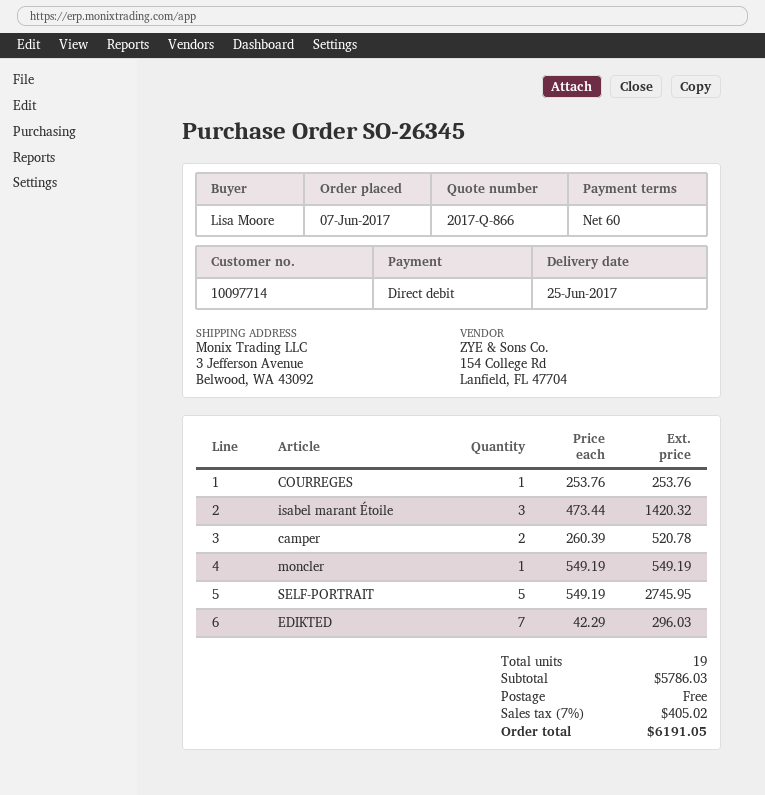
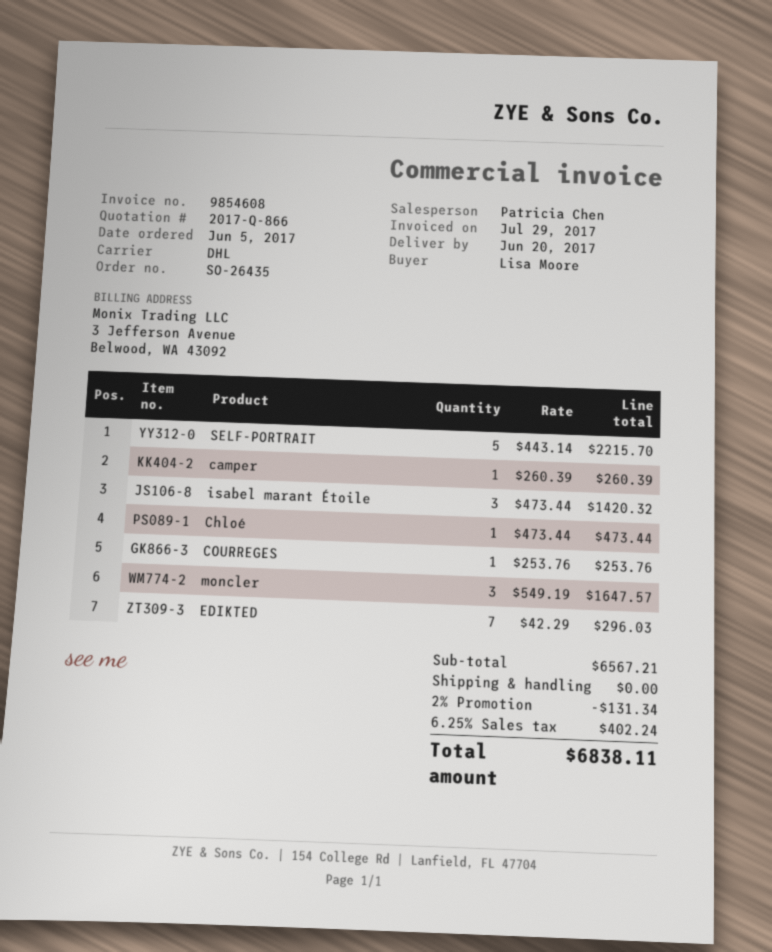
order number: SO-26345 -> SO-26435
order date: 2017-06-07 -> 2017-06-05
delivery date: 2017-06-25 -> 2017-06-20
camper: 2 x 260.39 = 520.78 -> 1 x 260.39 = 260.39
moncler: 1 x 549.19 = 549.19 -> 3 x 549.19 = 1647.57
SELF-PORTRAIT: 5 x 549.19 = 2745.95 -> 5 x 443.14 = 2215.70
Chloé: none -> 1 x 473.44 = 473.44
subtotal: 5786.03 -> 6567.21
discount: none -> 2% = 131.34
tax: 7% = 405.02 -> 6.25% = 402.24
total: 6191.05 -> 6838.11

